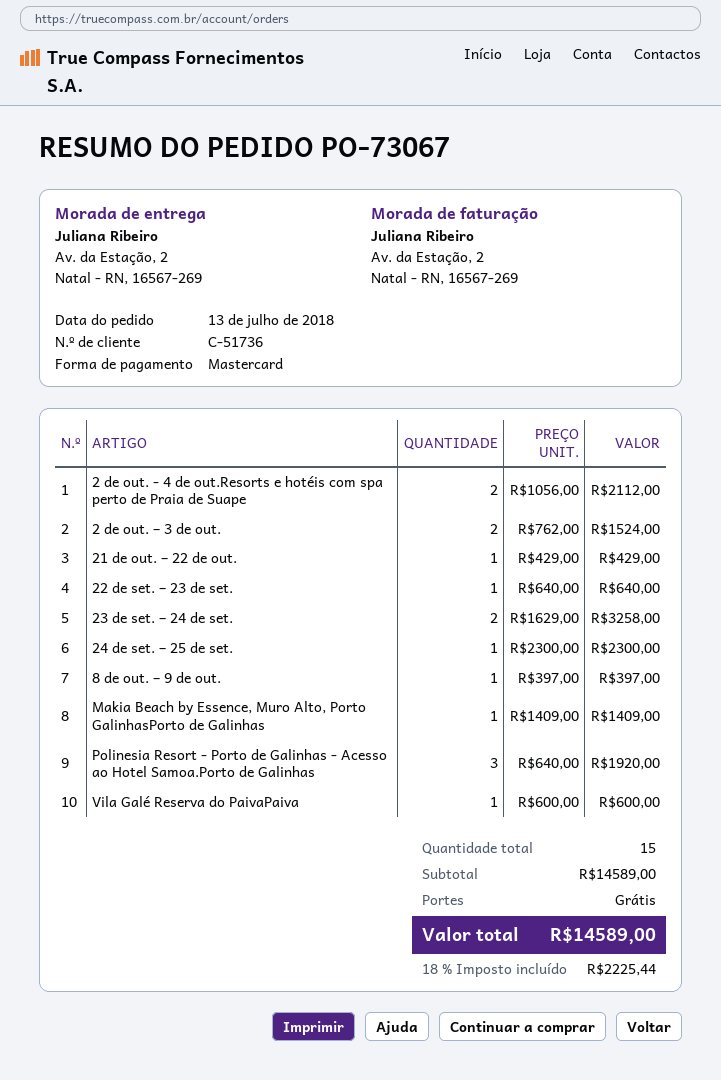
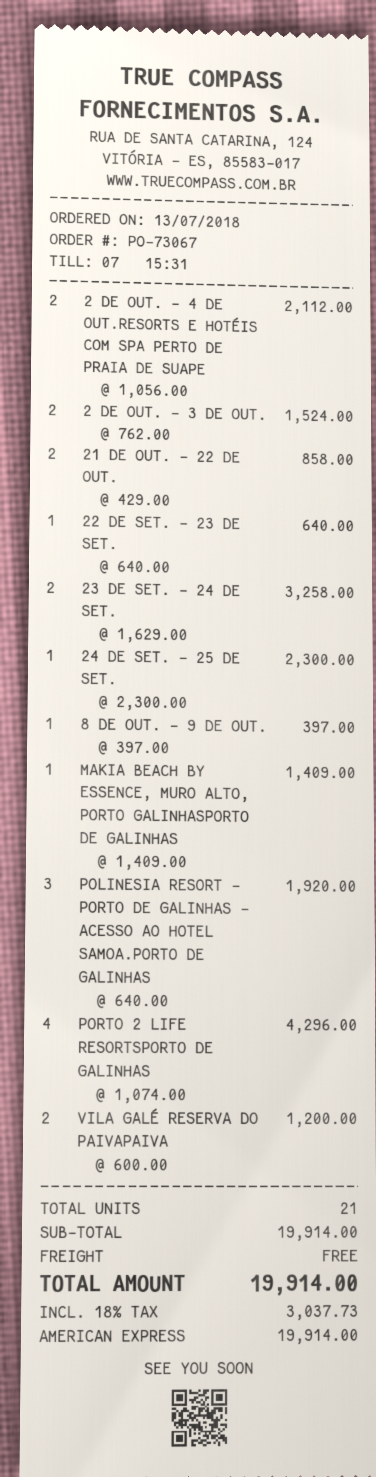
payment method: Mastercard -> American Express
21 de out. – 22 de out.: 1 x 429.00 = 429.00 -> 2 x 429.00 = 858.00
Vila Galé Reserva do PaivaPaiva: 1 x 600.00 = 600.00 -> 2 x 600.00 = 1200.00
PORTO 2 LIFE RESORTSPORTO DE GALINHAS: none -> 4 x 1074.00 = 4296.00
total quantity: 15 -> 21
subtotal: 14589.00 -> 19914.00
tax: 18% = 2225.44 -> 18% = 3037.73
total: 14589.00 -> 19914.00

